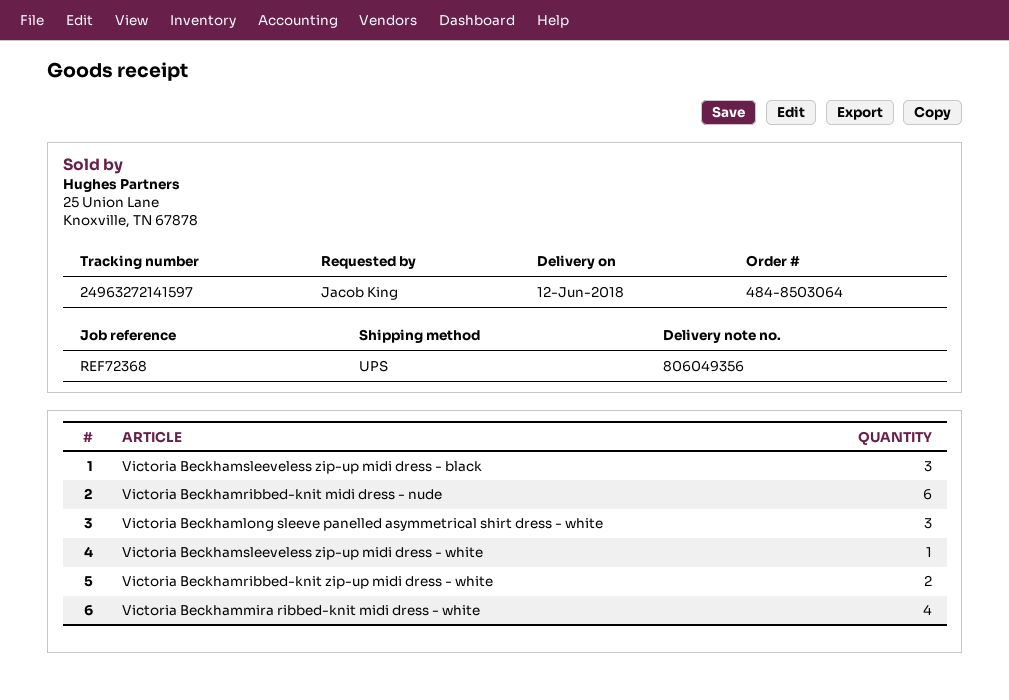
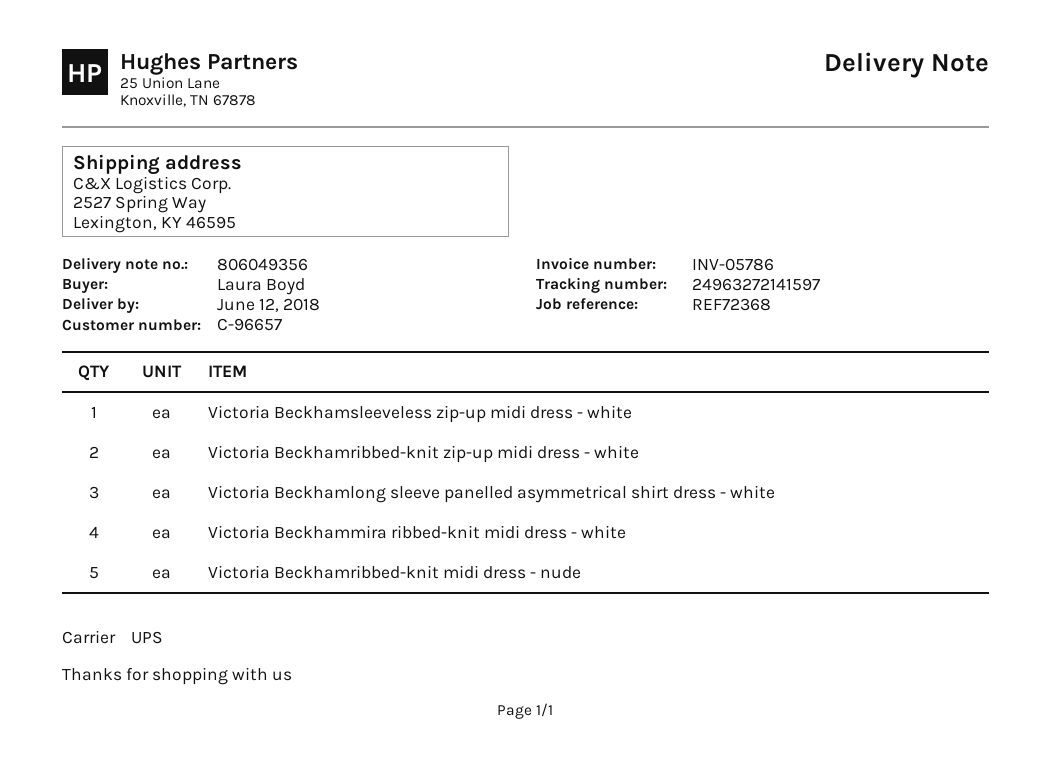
ordered by: Jacob King -> Laura Boyd
Victoria Beckhamsleeveless zip-up midi dress - black: 3 -> none
Victoria Beckhamribbed-knit midi dress - nude: 6 -> 5

